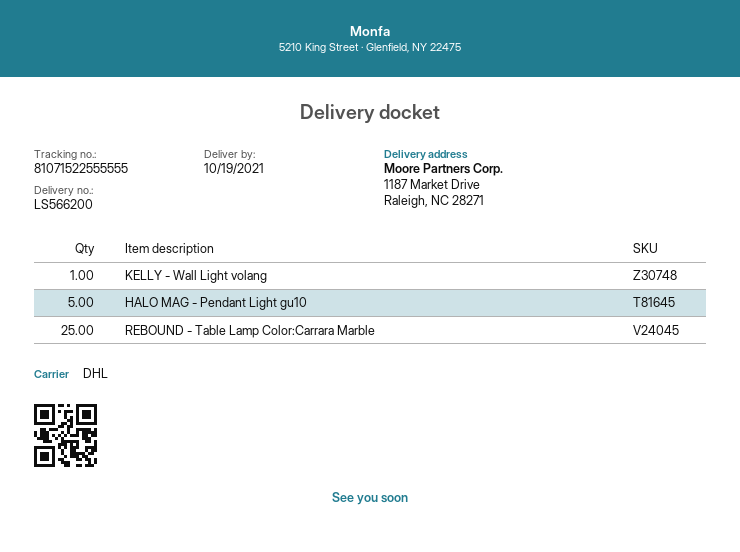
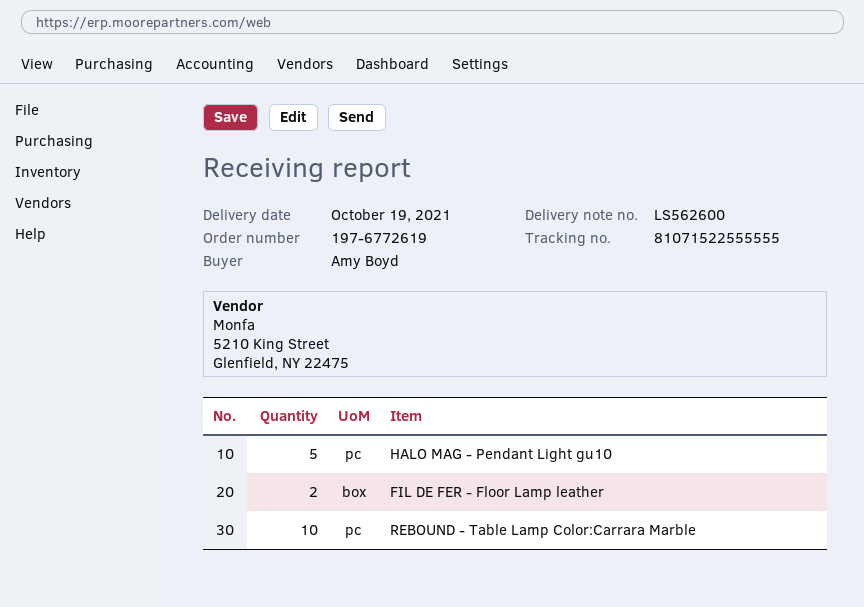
delivery note number: LS566200 -> LS562600
KELLY - Wall Light volang: 1 -> none
REBOUND - Table Lamp Color:Carrara Marble: 25 -> 10
FIL DE FER - Floor Lamp leather: none -> 2

